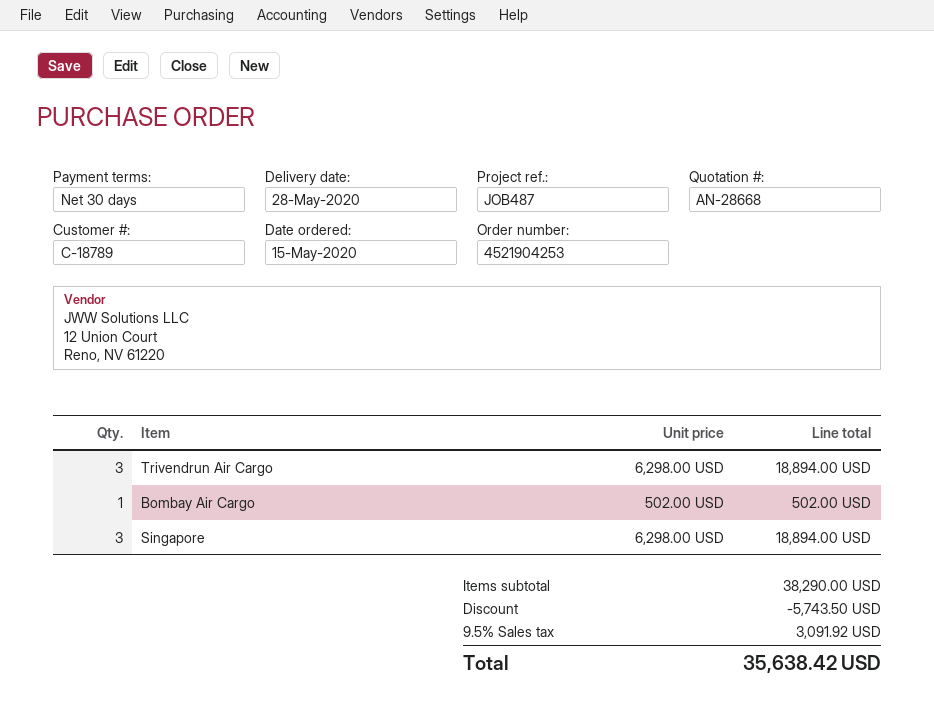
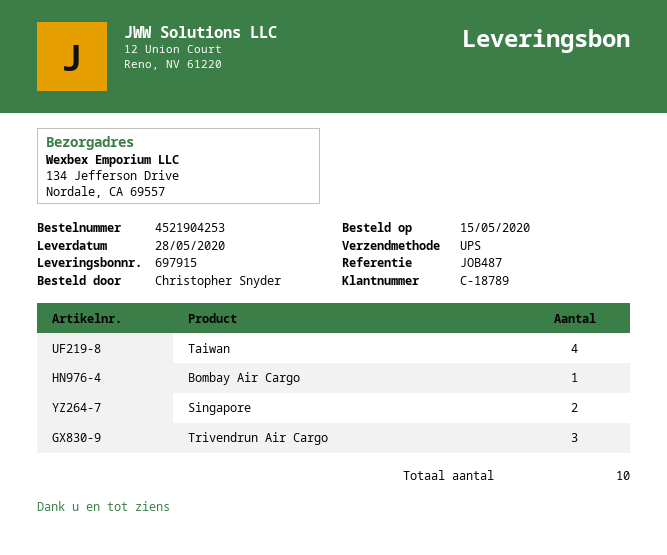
Singapore: 3 -> 2
Taiwan: none -> 4

